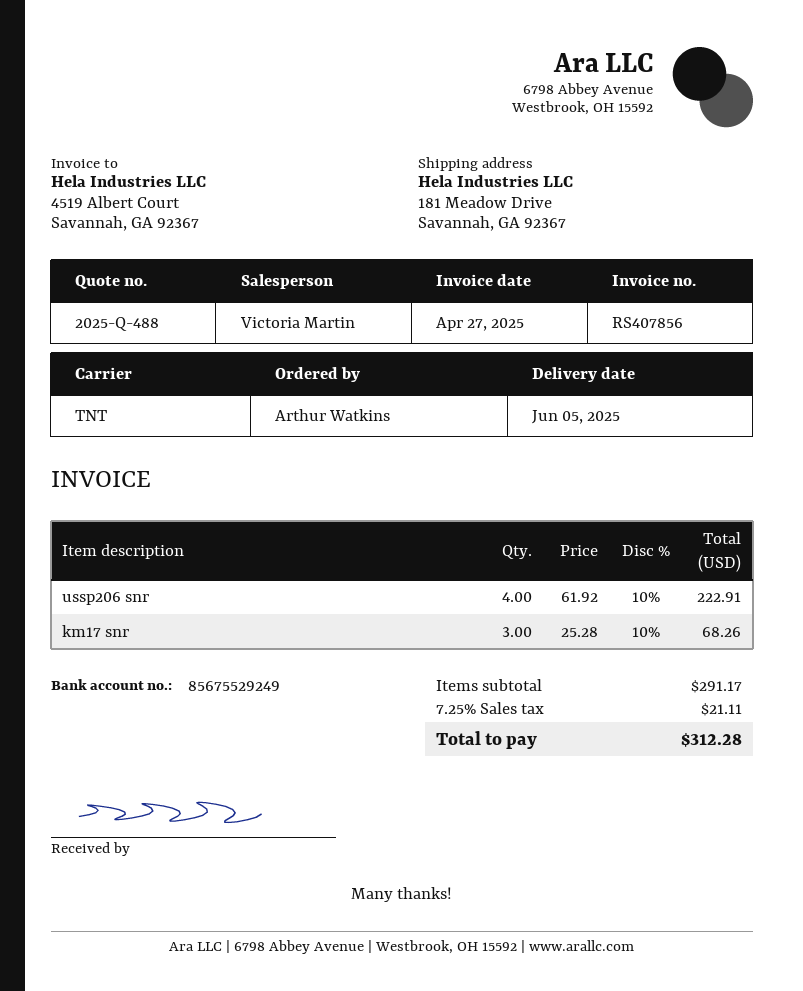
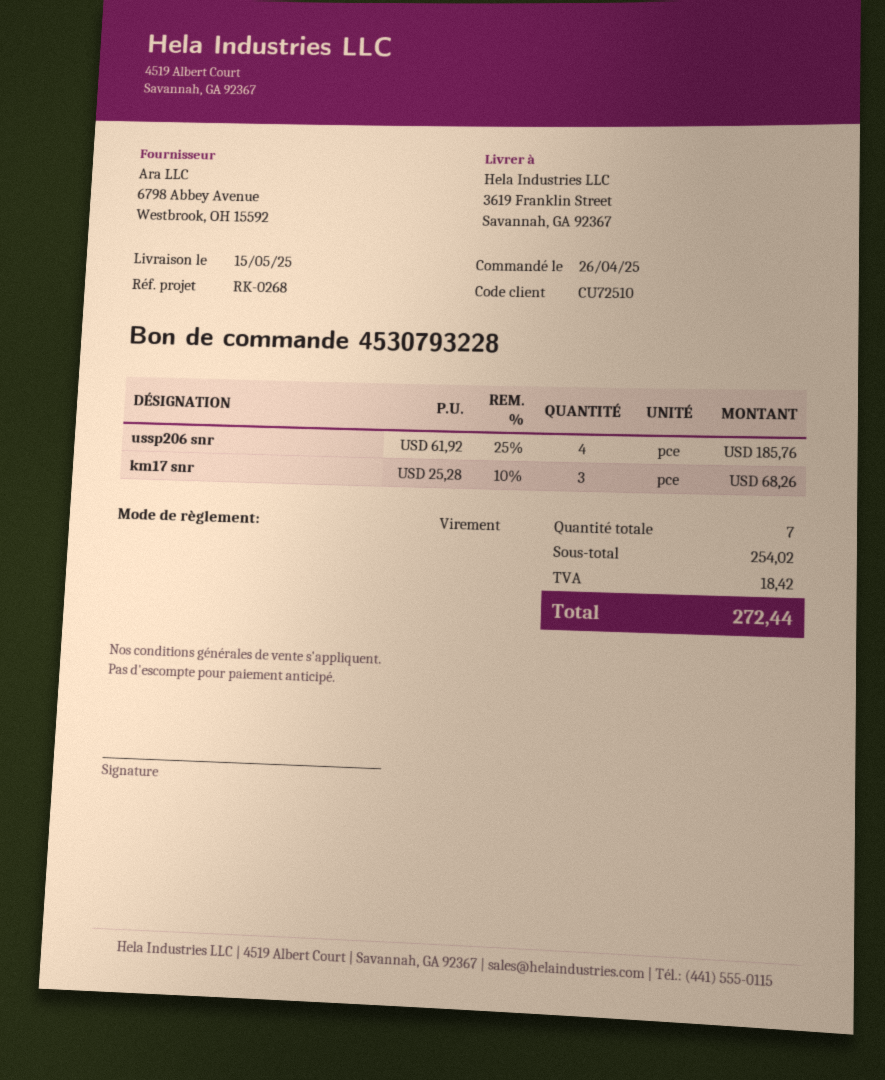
delivery date: 2025-06-05 -> 2025-05-15
ship to: 181 Meadow Drive, Savannah, GA 92367 -> 3619 Franklin Street, Savannah, GA 92367
ussp206 snr: 4 x 61.92 - 10% = 222.91 -> 4 x 61.92 - 25% = 185.76
subtotal: 291.17 -> 254.02
tax: 21.11 -> 18.42
total: 312.28 -> 272.44

